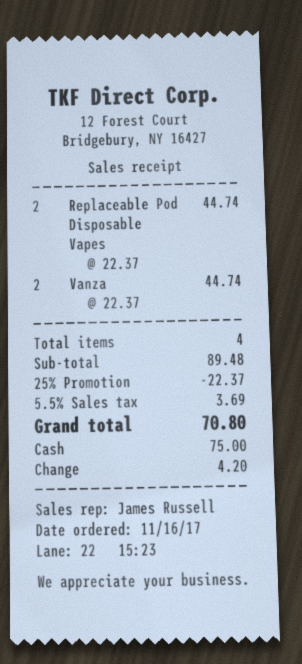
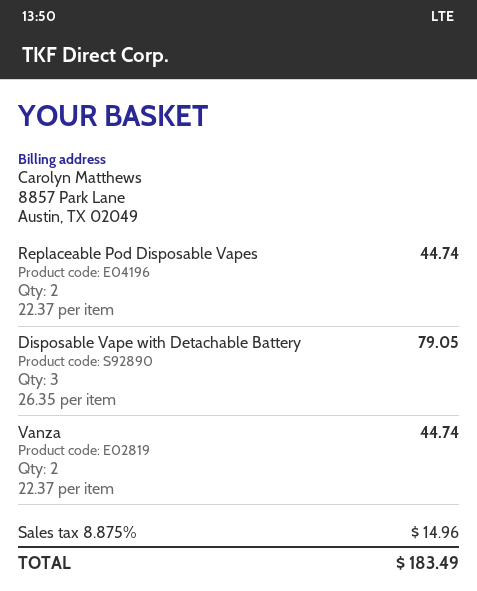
Disposable Vape with Detachable Battery: none -> 3 x 26.35 = 79.05
discount: 25% = 22.37 -> none
tax: 5.5% = 3.69 -> 8.875% = 14.96
total: 70.80 -> 183.49

